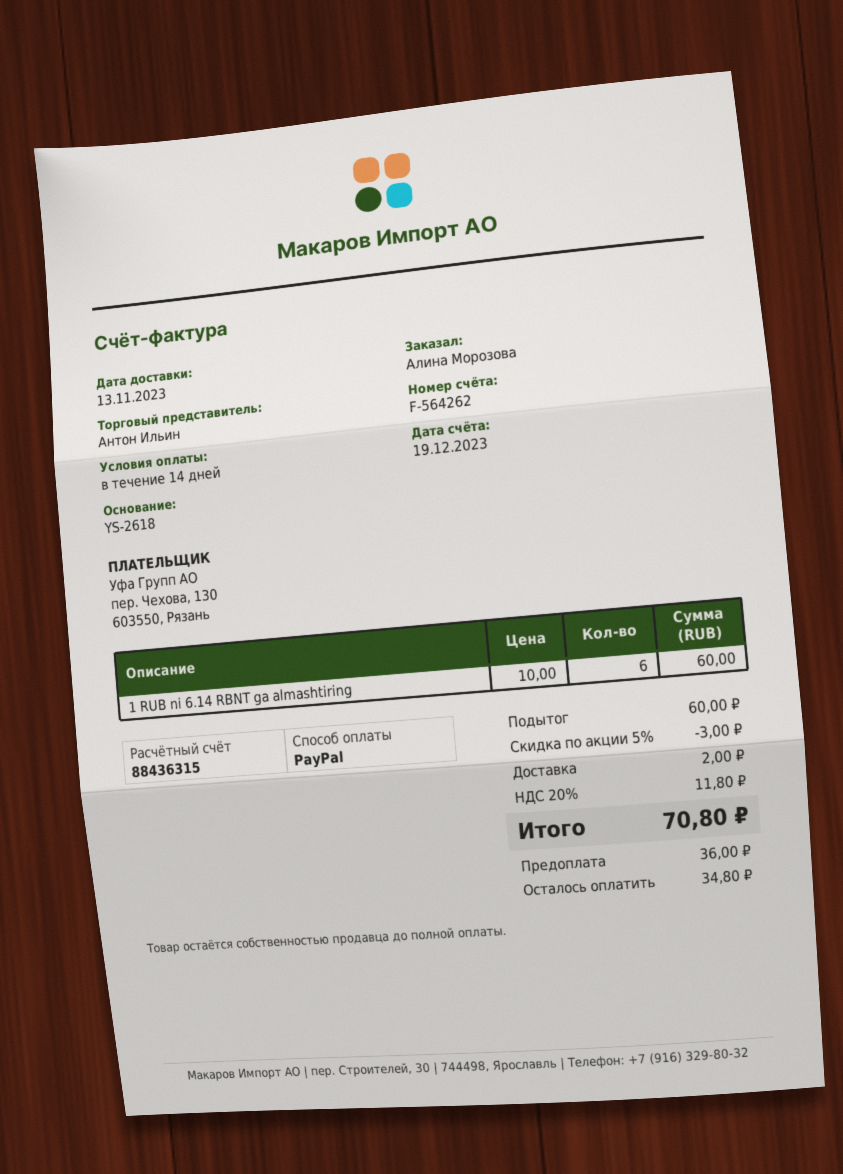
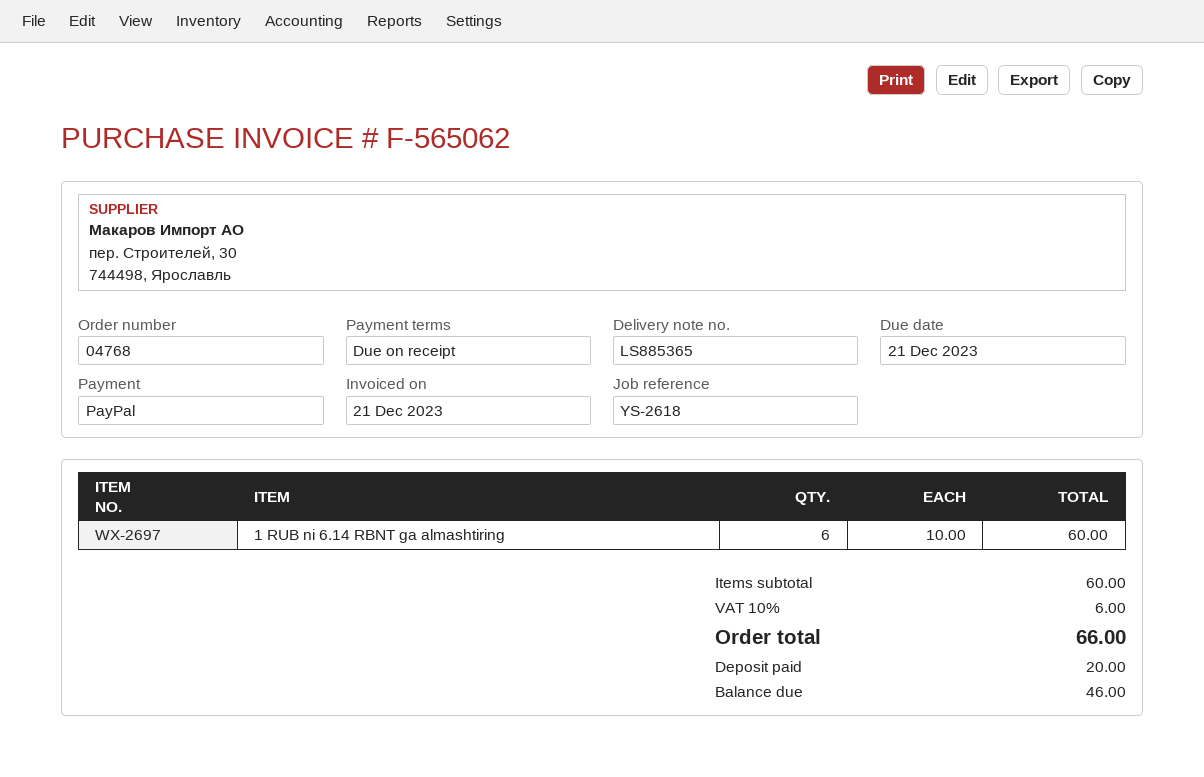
invoice number: F-564262 -> F-565062
invoice date: 2023-12-19 -> 2023-12-21
payment terms: 14 days -> on receipt
discount: 5% = 3.00 -> none
shipping: 2.00 -> none
tax: 20% = 11.80 -> 10% = 6.00
total: 70.80 -> 66.00
deposit: 36.00 -> 20.00
balance: 34.80 -> 46.00

